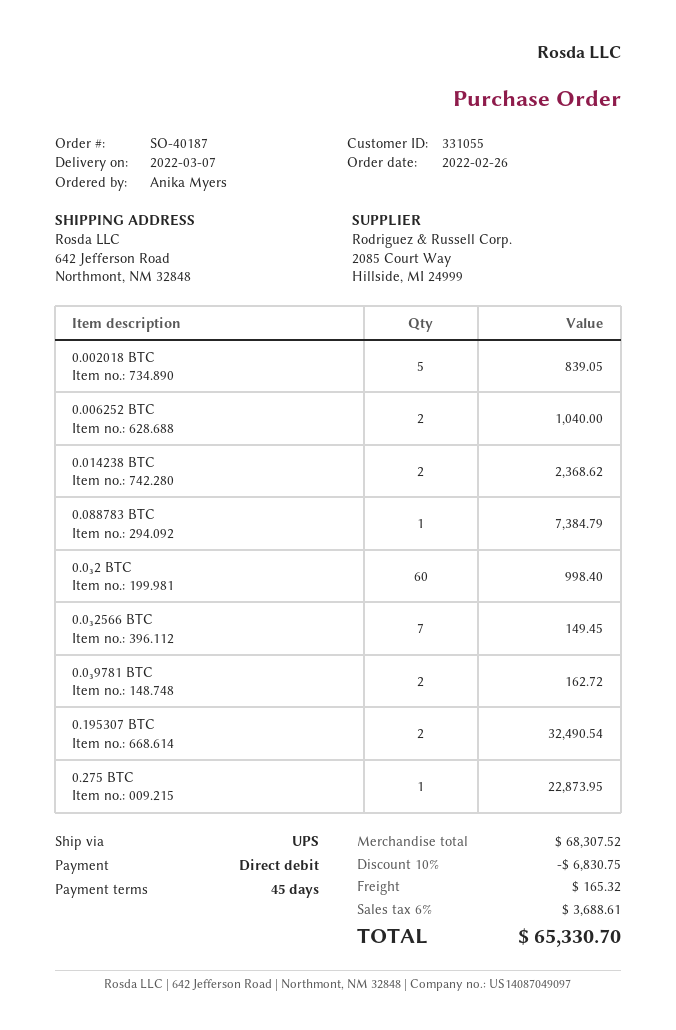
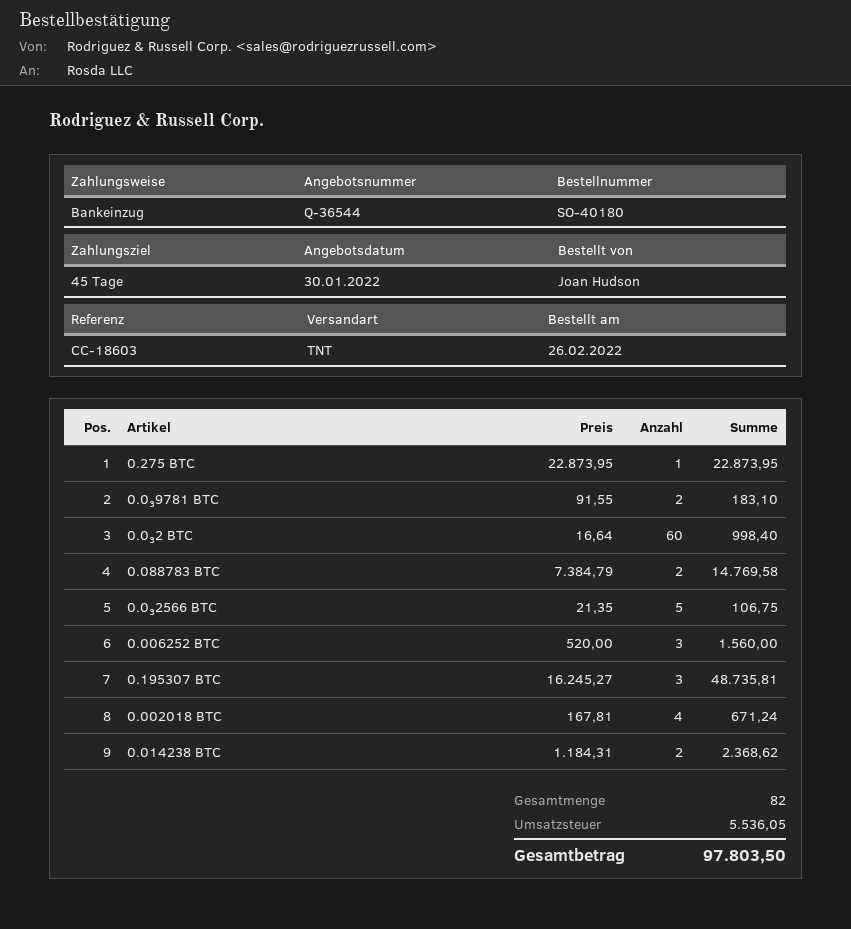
order number: SO-40187 -> SO-40180
ordered by: Anika Myers -> Joan Hudson
shipping method: UPS -> TNT
0.002018 BTC: 5 for 839.05 -> 4 for 671.24
0.006252 BTC: 2 for 1040.00 -> 3 for 1560.00
0.088783 BTC: 1 for 7384.79 -> 2 for 14769.58
0.0₃2566 BTC: 7 for 149.45 -> 5 for 106.75
0.0₃9781 BTC: 2 for 162.72 -> 2 for 183.10
0.195307 BTC: 2 for 32490.54 -> 3 for 48735.81
discount: 10% = 6830.75 -> none
shipping: 165.32 -> none
tax: 3688.61 -> 5536.05
total: 65330.70 -> 97803.50

